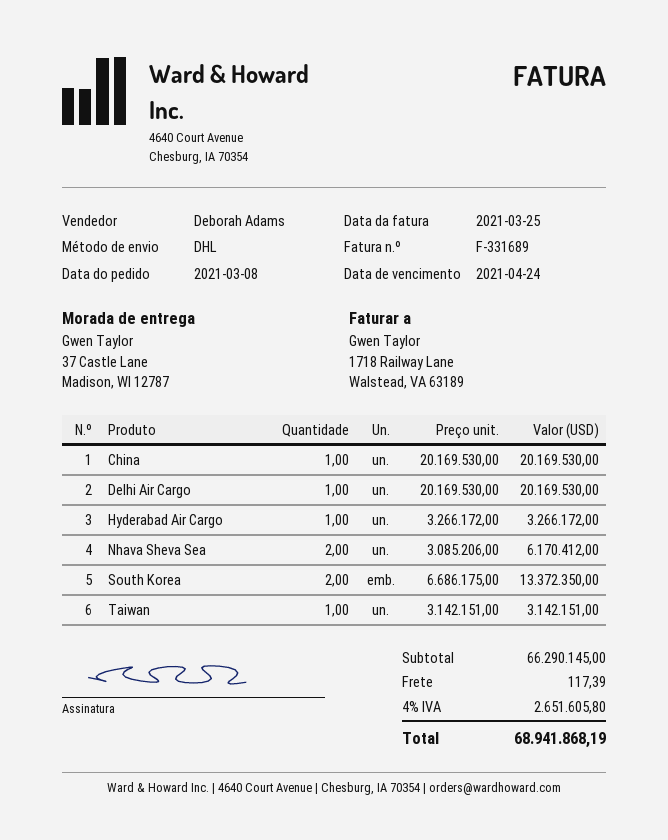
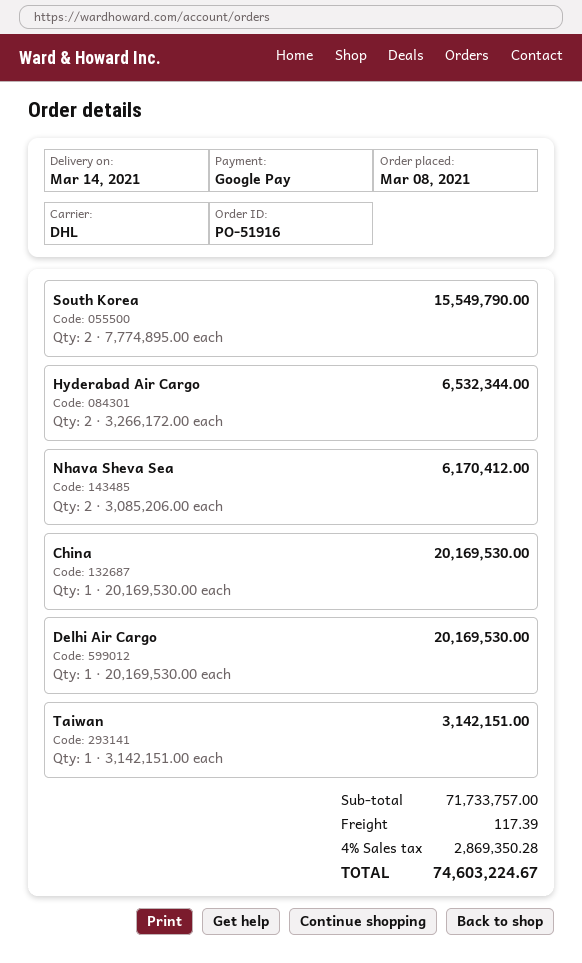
Hyderabad Air Cargo: 1 x 3266172.00 = 3266172.00 -> 2 x 3266172.00 = 6532344.00
South Korea: 2 x 6686175.00 = 13372350.00 -> 2 x 7774895.00 = 15549790.00
subtotal: 66290145.00 -> 71733757.00
tax: 4% = 2651605.80 -> 4% = 2869350.28
total: 68941868.19 -> 74603224.67

